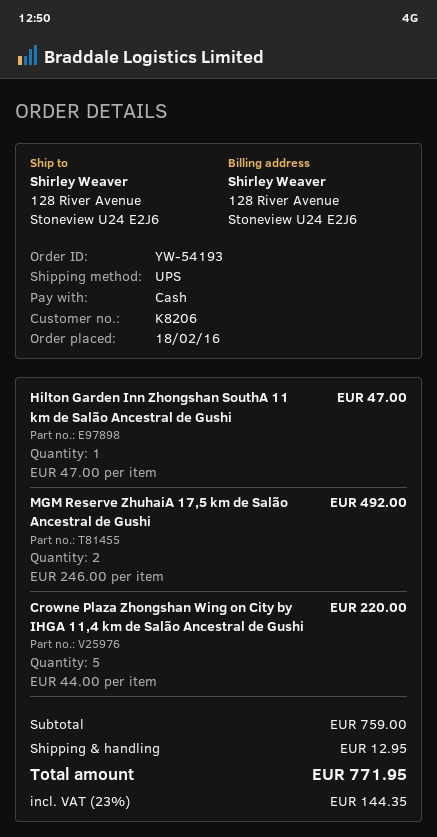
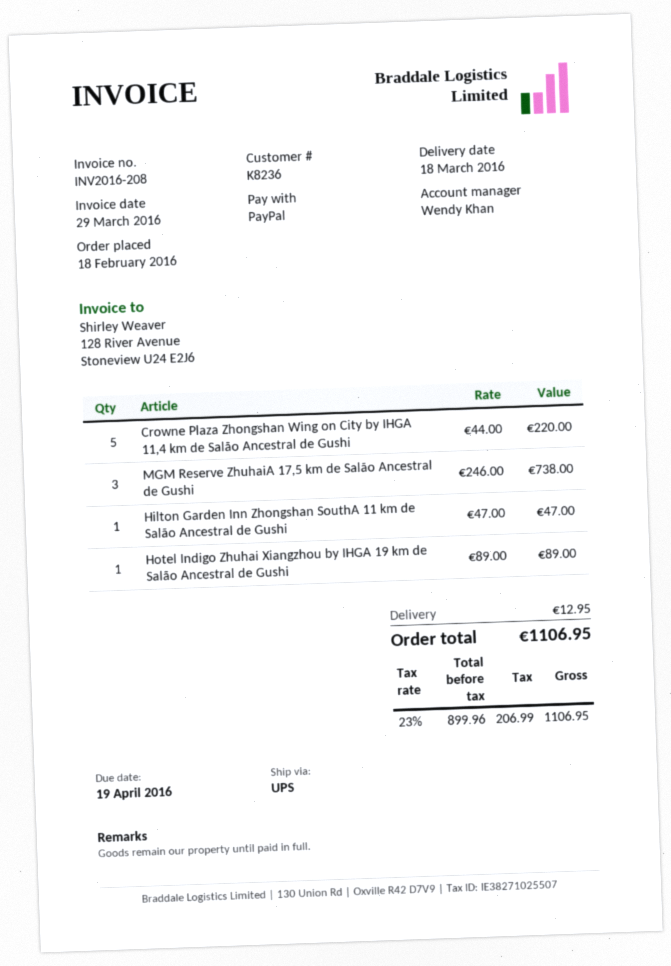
customer number: K8206 -> K8236
payment method: cash -> PayPal
MGM Reserve ZhuhaiA 17,5 km de Salão Ancestral de Gushi: 2 x 246.00 = 492.00 -> 3 x 246.00 = 738.00
Hotel Indigo Zhuhai Xiangzhou by IHGA 19 km de Salão Ancestral de Gushi: none -> 1 x 89.00 = 89.00
tax: 23% = 144.35 -> 23% = 206.99
total: 771.95 -> 1106.95

